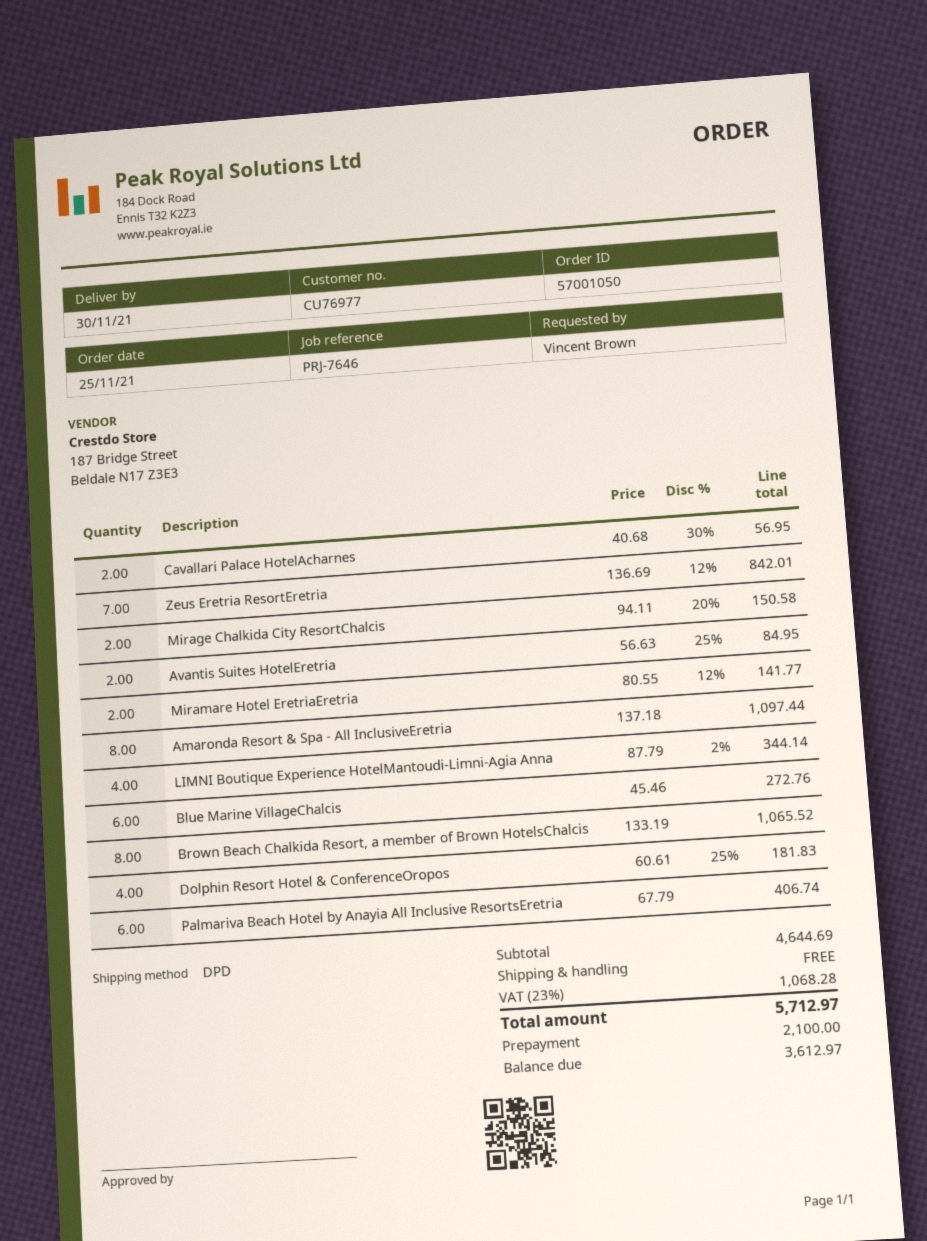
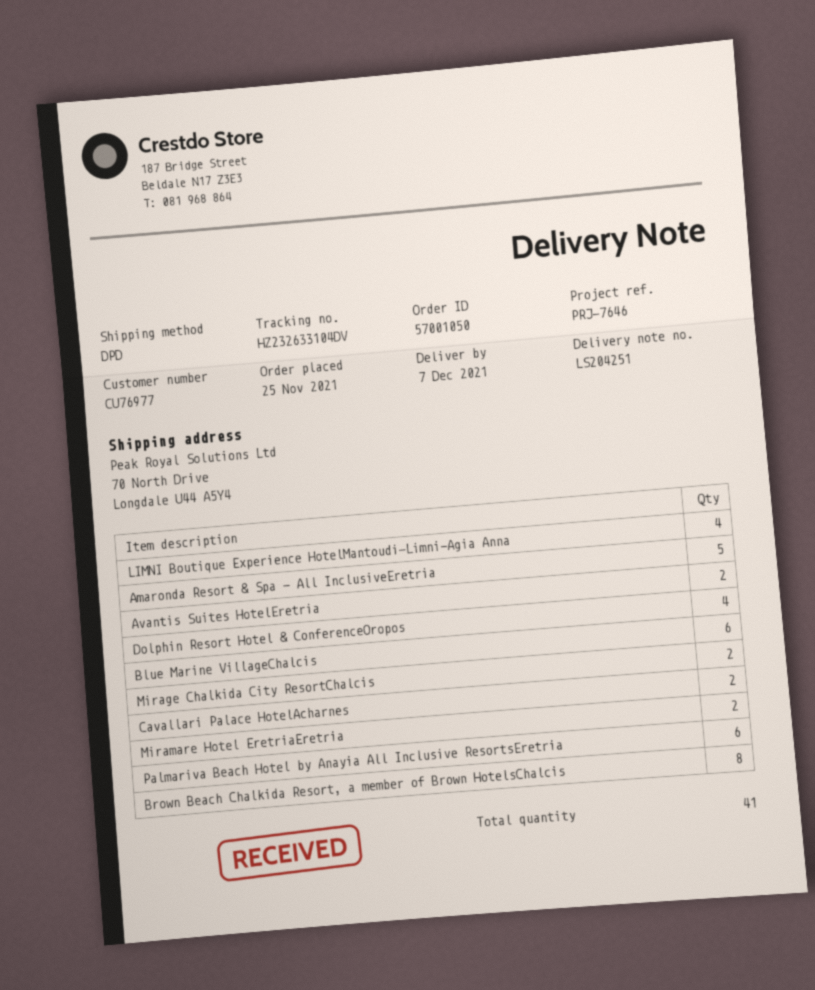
delivery date: 2021-11-30 -> 2021-12-07
Zeus Eretria ResortEretria: 7 -> none
Amaronda Resort & Spa - All InclusiveEretria: 8 -> 5

